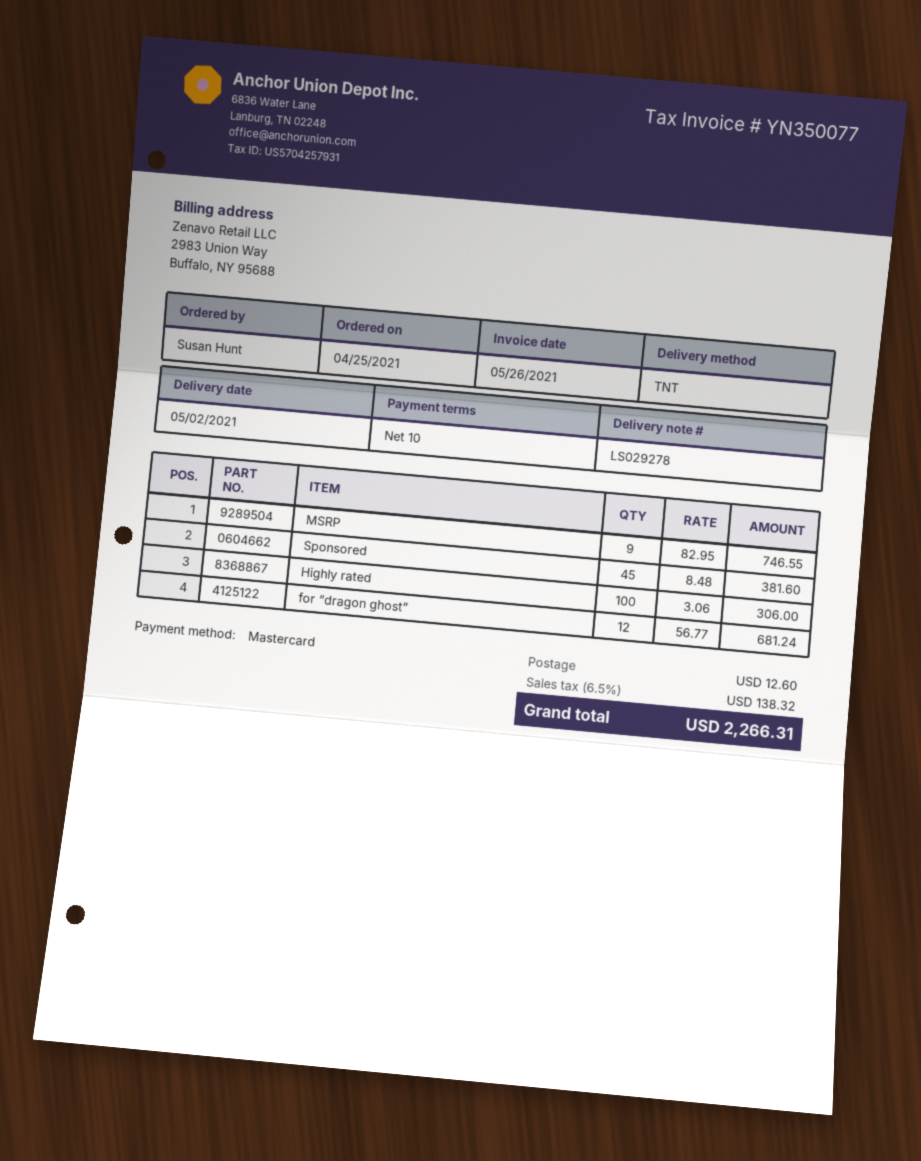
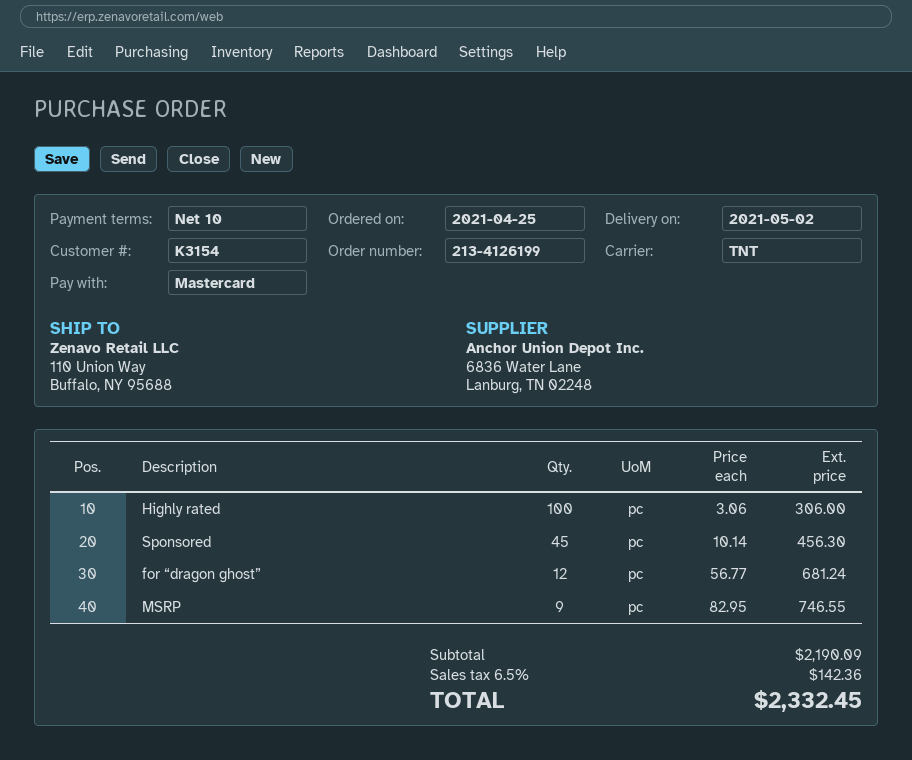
Sponsored: 45 x 8.48 = 381.60 -> 45 x 10.14 = 456.30
shipping: 12.60 -> none
tax: 6.5% = 138.32 -> 6.5% = 142.36
total: 2266.31 -> 2332.45

